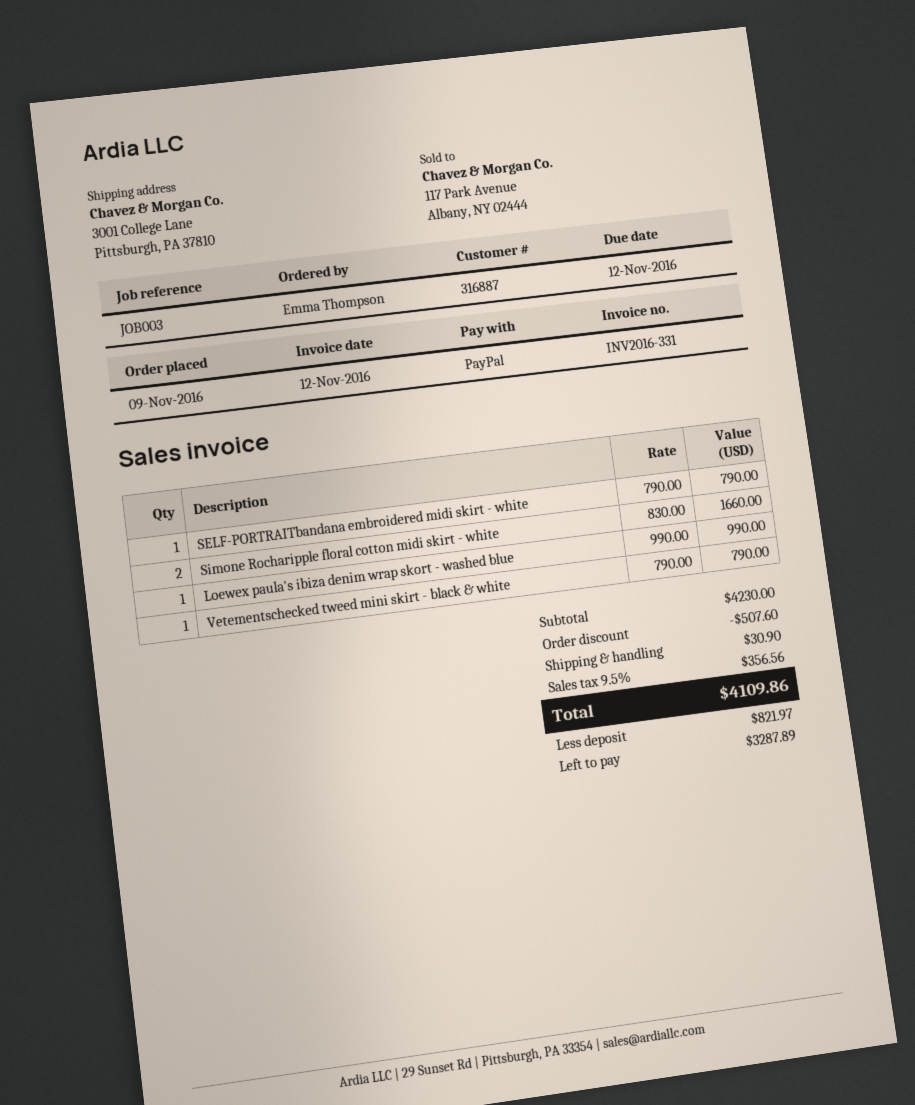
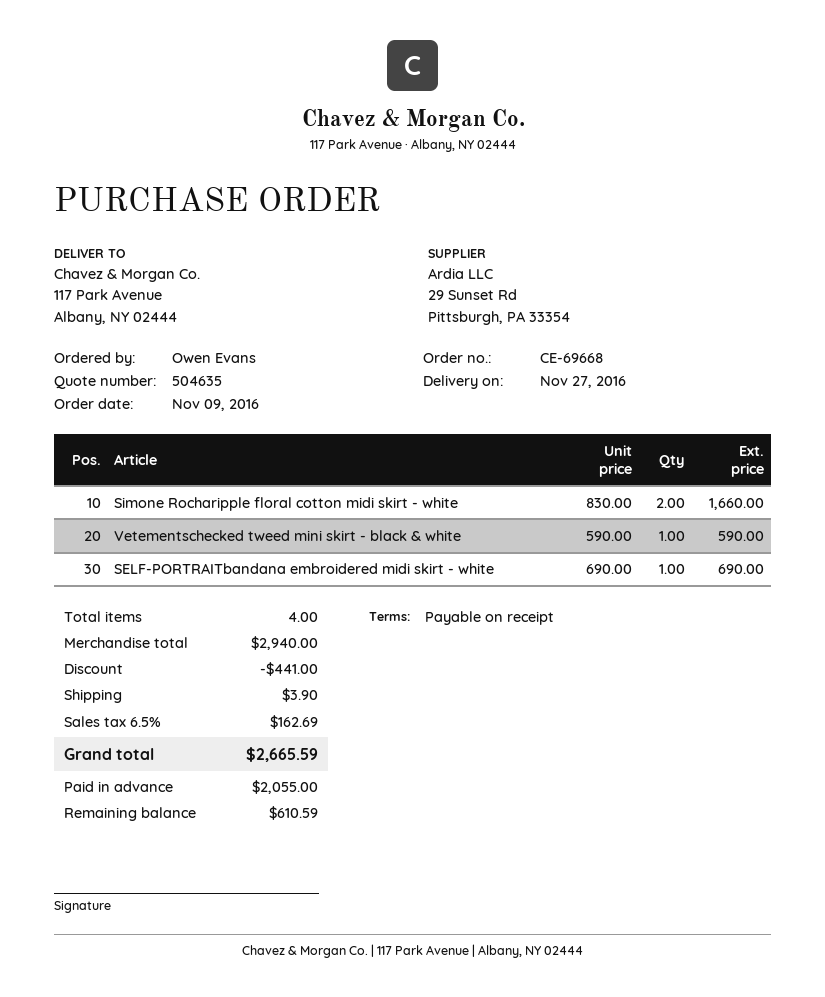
ordered by: Emma Thompson -> Owen Evans
ship to: 3001 College Lane, Pittsburgh, PA 37810 -> 117 Park Avenue, Albany, NY 02444
SELF-PORTRAITbandana embroidered midi skirt - white: 1 x 790.00 = 790.00 -> 1 x 690.00 = 690.00
Loewex paula's ibiza denim wrap skort - washed blue: 1 x 990.00 = 990.00 -> none
Vetementschecked tweed mini skirt - black & white: 1 x 790.00 = 790.00 -> 1 x 590.00 = 590.00
subtotal: 4230.00 -> 2940.00
discount: 507.60 -> 441.00
shipping: 30.90 -> 3.90
tax: 9.5% = 356.56 -> 6.5% = 162.69
total: 4109.86 -> 2665.59
deposit: 821.97 -> 2055.00
balance: 3287.89 -> 610.59

